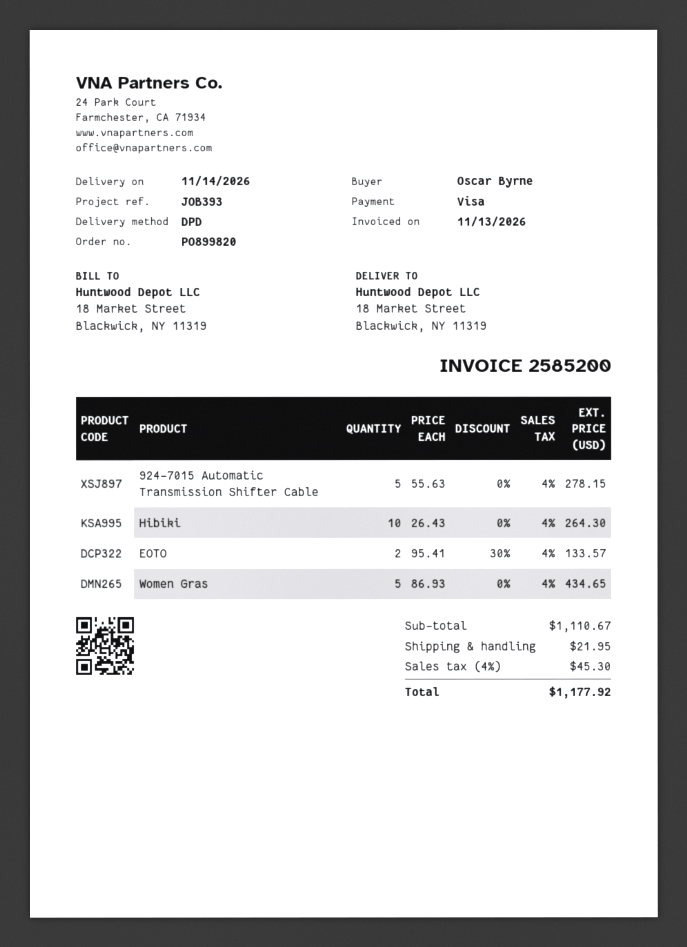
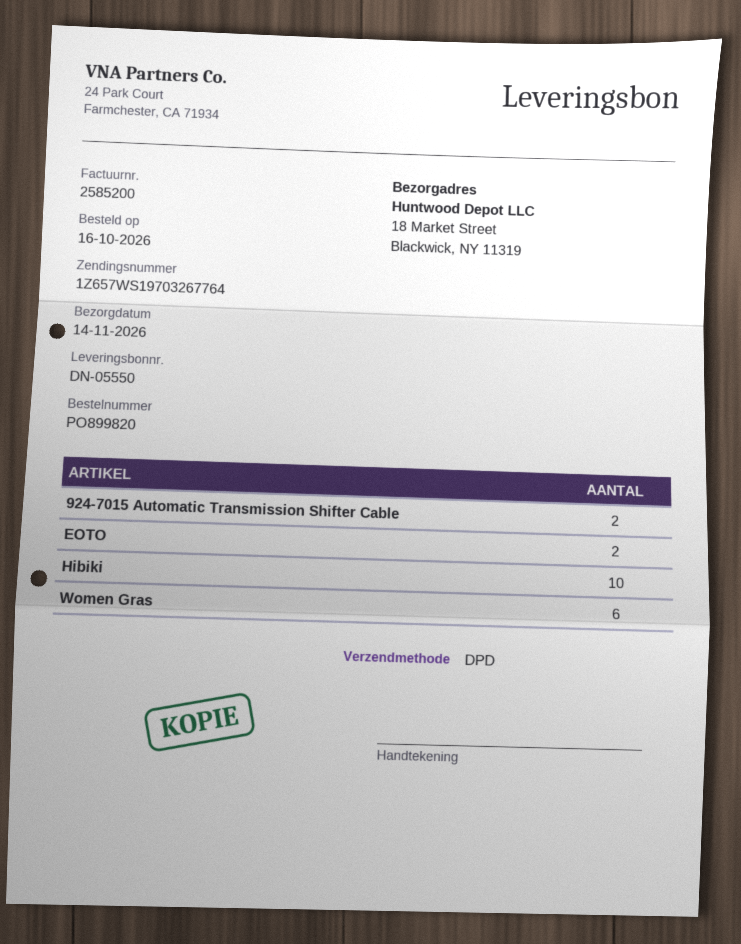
924-7015 Automatic Transmission Shifter Cable: 5 -> 2
Women Gras: 5 -> 6

